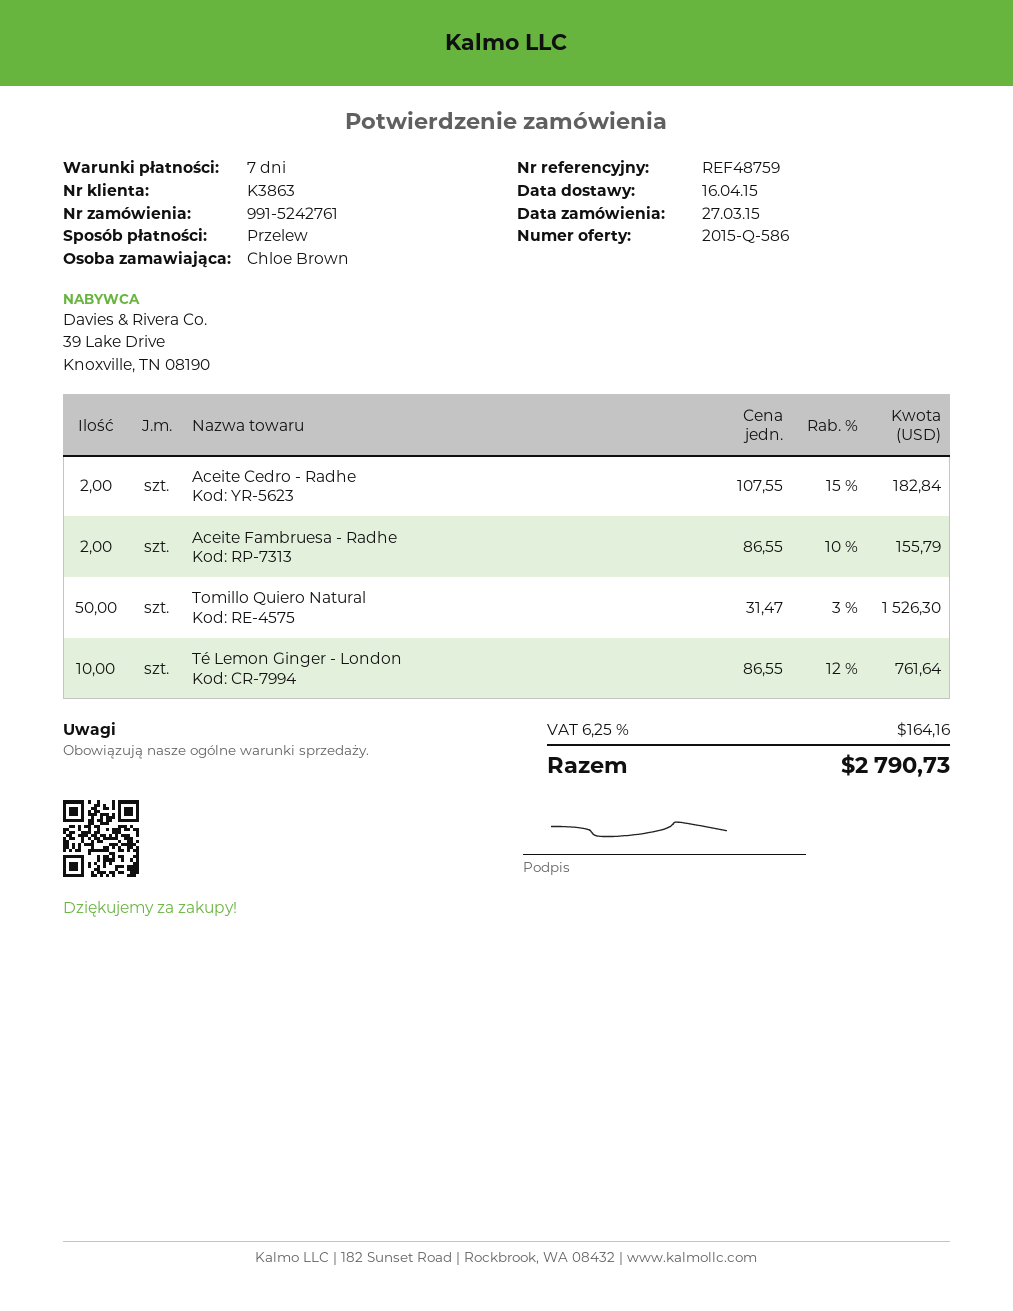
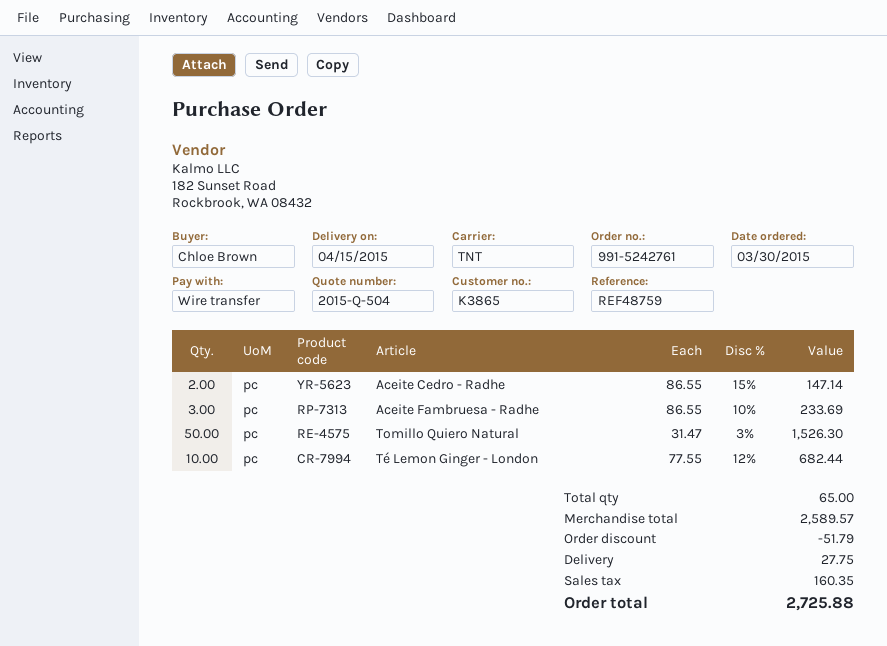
quote number: 2015-Q-586 -> 2015-Q-504
order date: 2015-03-27 -> 2015-03-30
delivery date: 2015-04-16 -> 2015-04-15
customer number: K3863 -> K3865
Aceite Cedro - Radhe: 2 x 107.55 - 15% = 182.84 -> 2 x 86.55 - 15% = 147.14
Aceite Fambruesa - Radhe: 2 x 86.55 - 10% = 155.79 -> 3 x 86.55 - 10% = 233.69
Té Lemon Ginger - London: 10 x 86.55 - 12% = 761.64 -> 10 x 77.55 - 12% = 682.44
discount: none -> 51.79
shipping: none -> 27.75
tax: 164.16 -> 160.35
total: 2790.73 -> 2725.88

